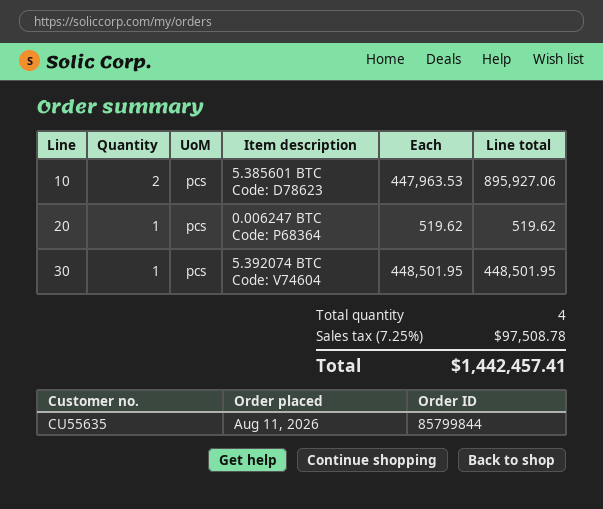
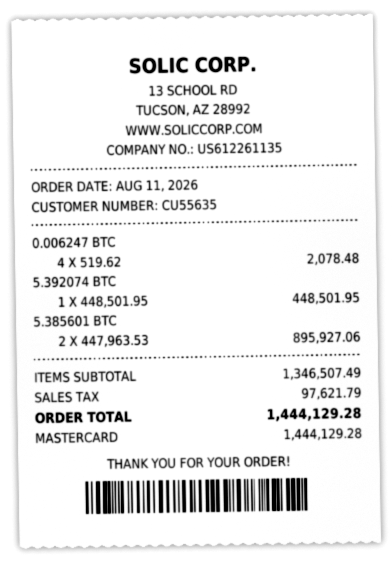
0.006247 BTC: 1 x 519.62 = 519.62 -> 4 x 519.62 = 2078.48
tax: 97508.78 -> 97621.79
total: 1442457.41 -> 1444129.28

